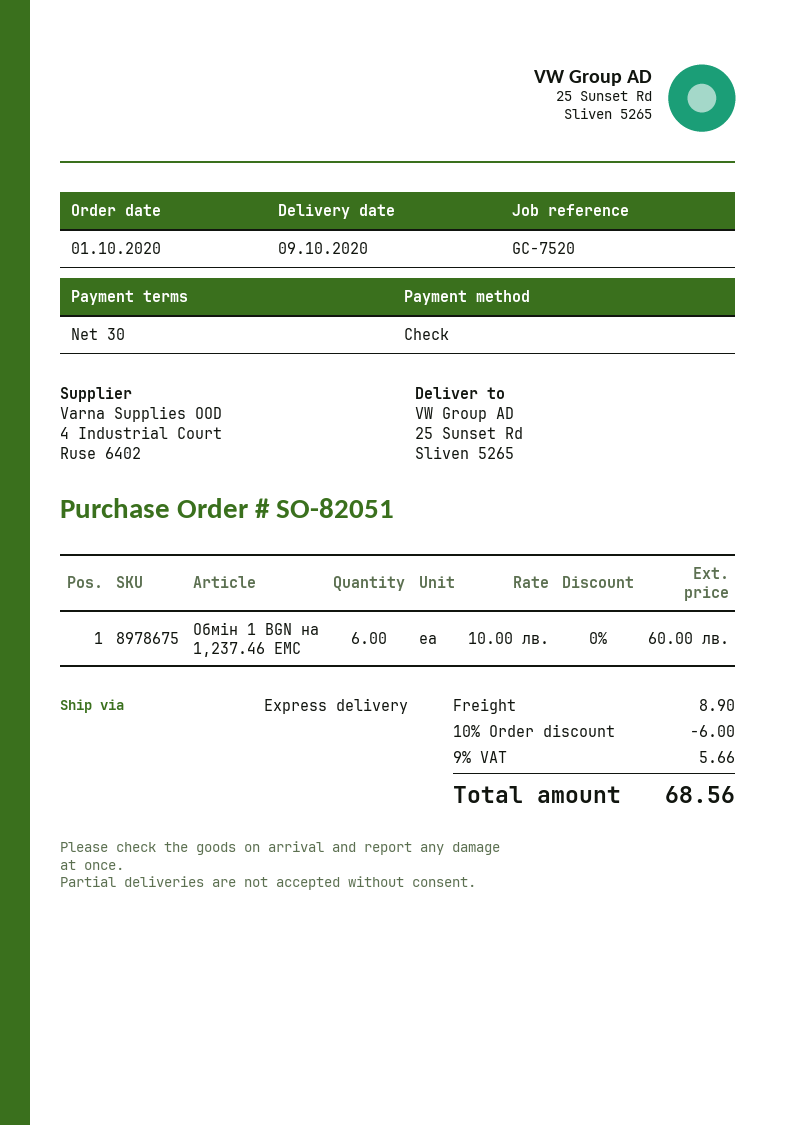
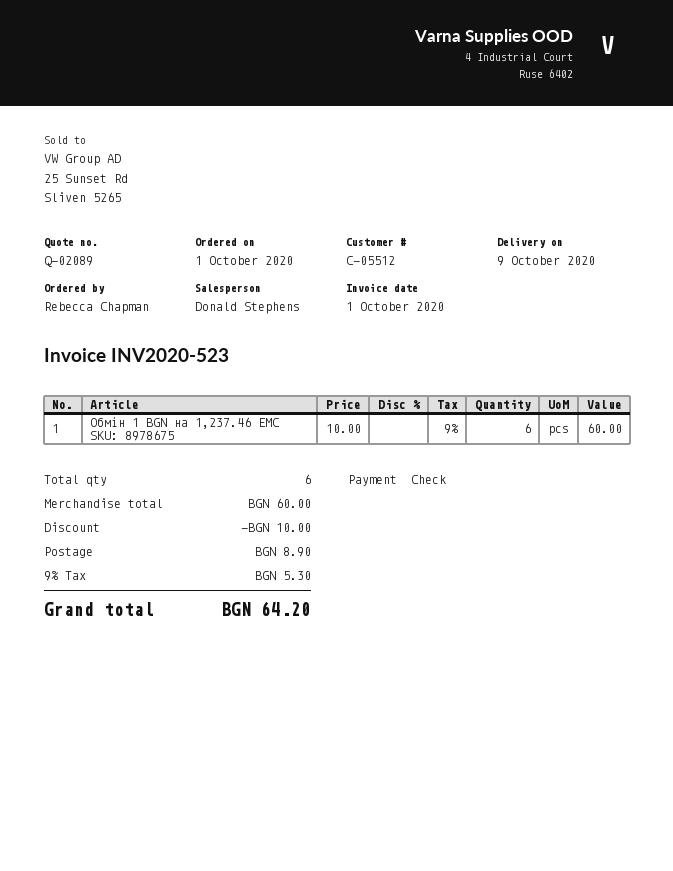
discount: 6.00 -> 10.00
tax: 9% = 5.66 -> 9% = 5.30
total: 68.56 -> 64.20

